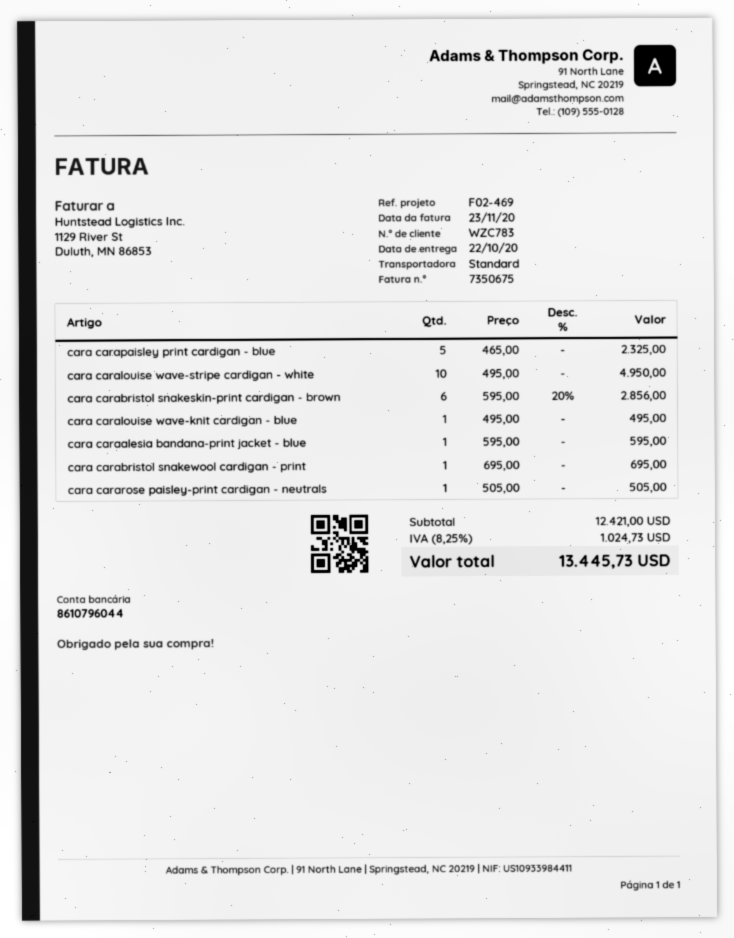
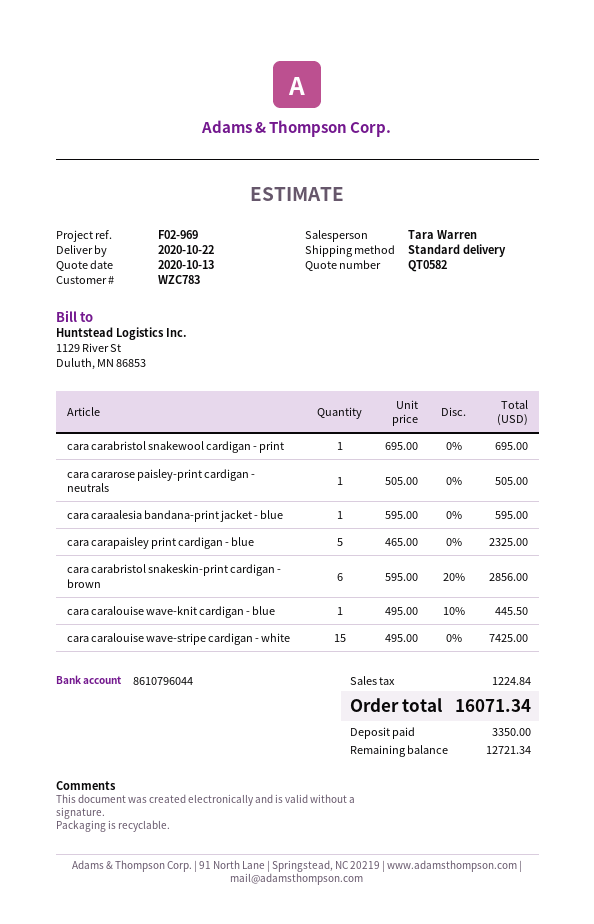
reference: F02-469 -> F02-969
cara caralouise wave-stripe cardigan - white: 10 x 495.00 = 4950.00 -> 15 x 495.00 = 7425.00
cara caralouise wave-knit cardigan - blue: 1 x 495.00 = 495.00 -> 1 x 495.00 - 10% = 445.50
tax: 1024.73 -> 1224.84
total: 13445.73 -> 16071.34

